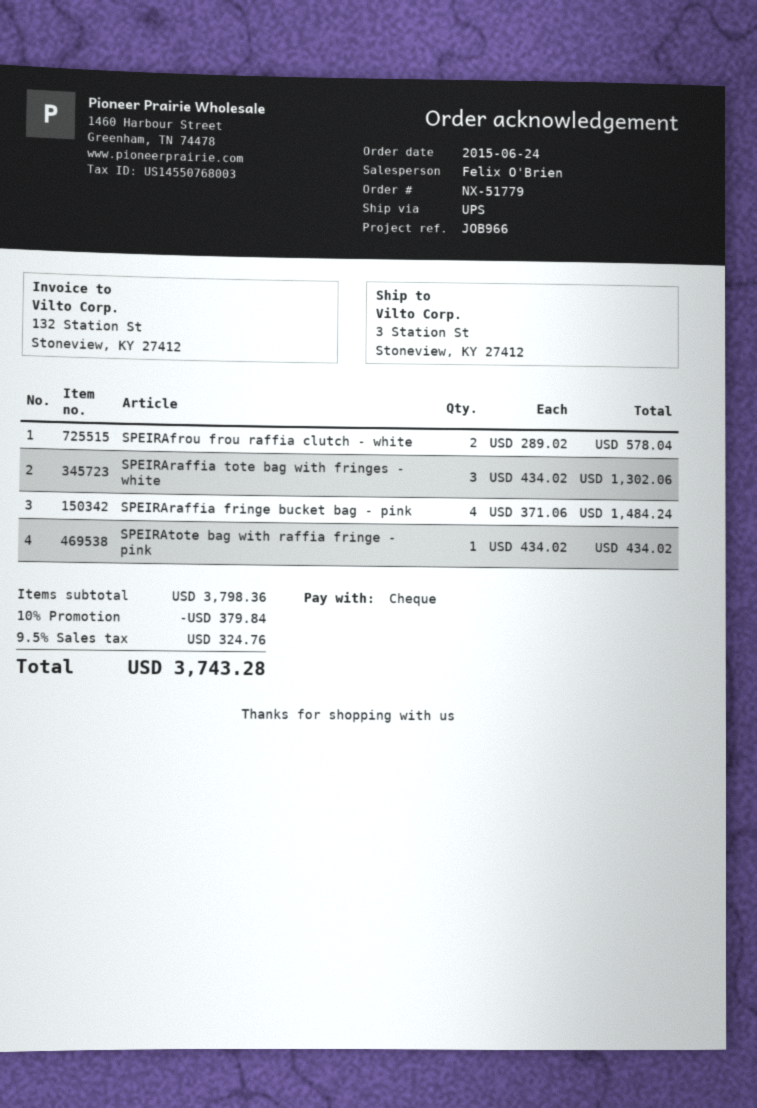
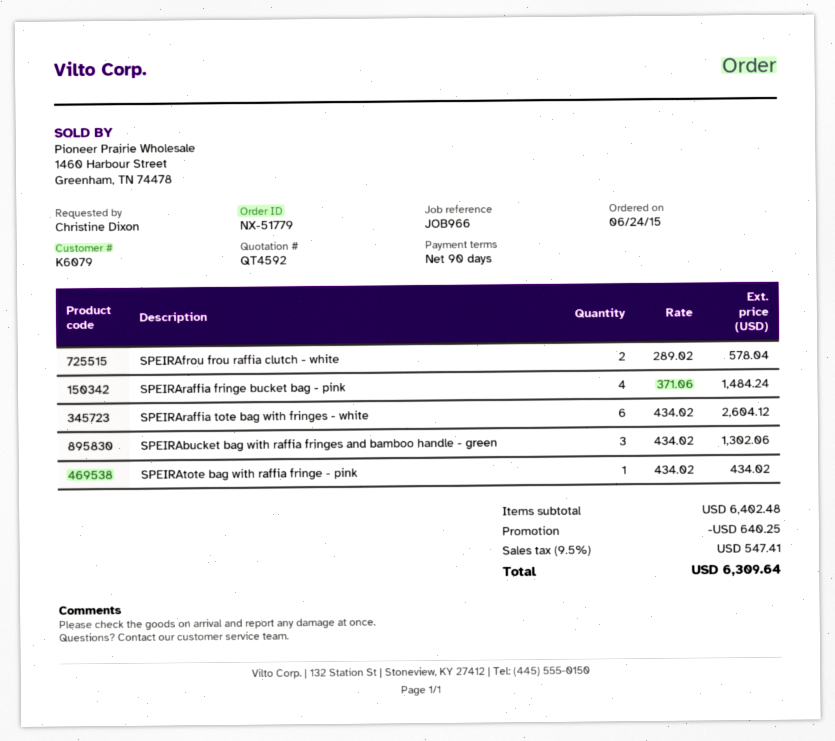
SPEIRAraffia tote bag with fringes - white: 3 x 434.02 = 1302.06 -> 6 x 434.02 = 2604.12
SPEIRAbucket bag with raffia fringes and bamboo handle - green: none -> 3 x 434.02 = 1302.06
subtotal: 3798.36 -> 6402.48
discount: 379.84 -> 640.25
tax: 9.5% = 324.76 -> 9.5% = 547.41
total: 3743.28 -> 6309.64

